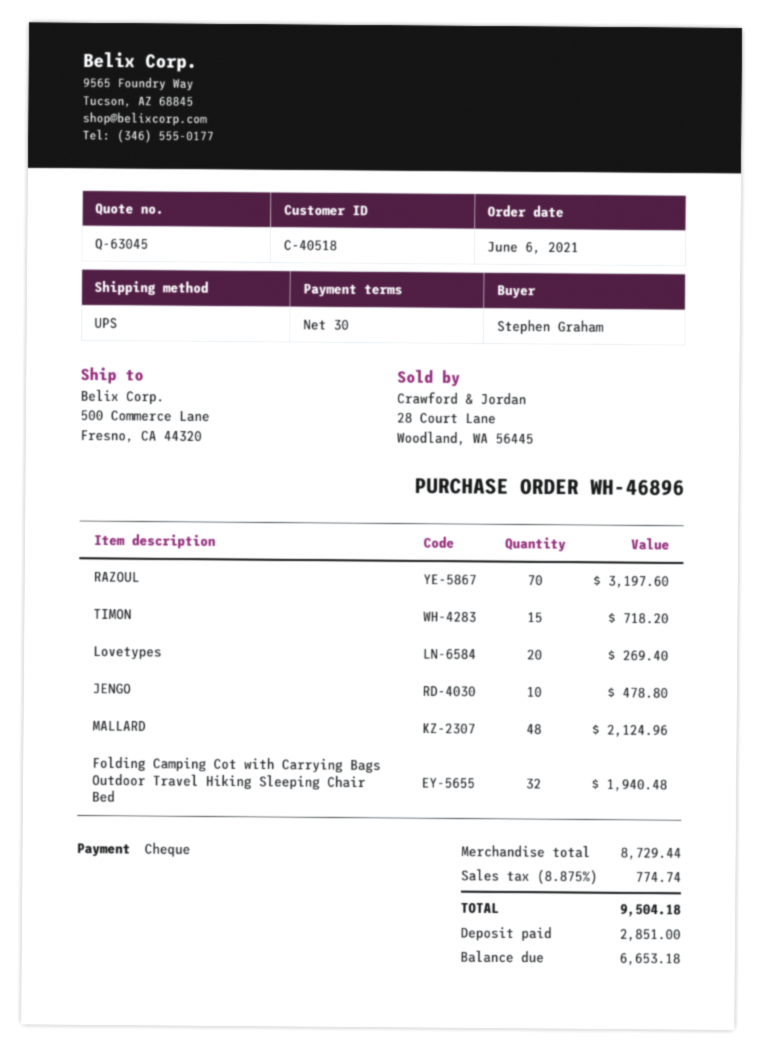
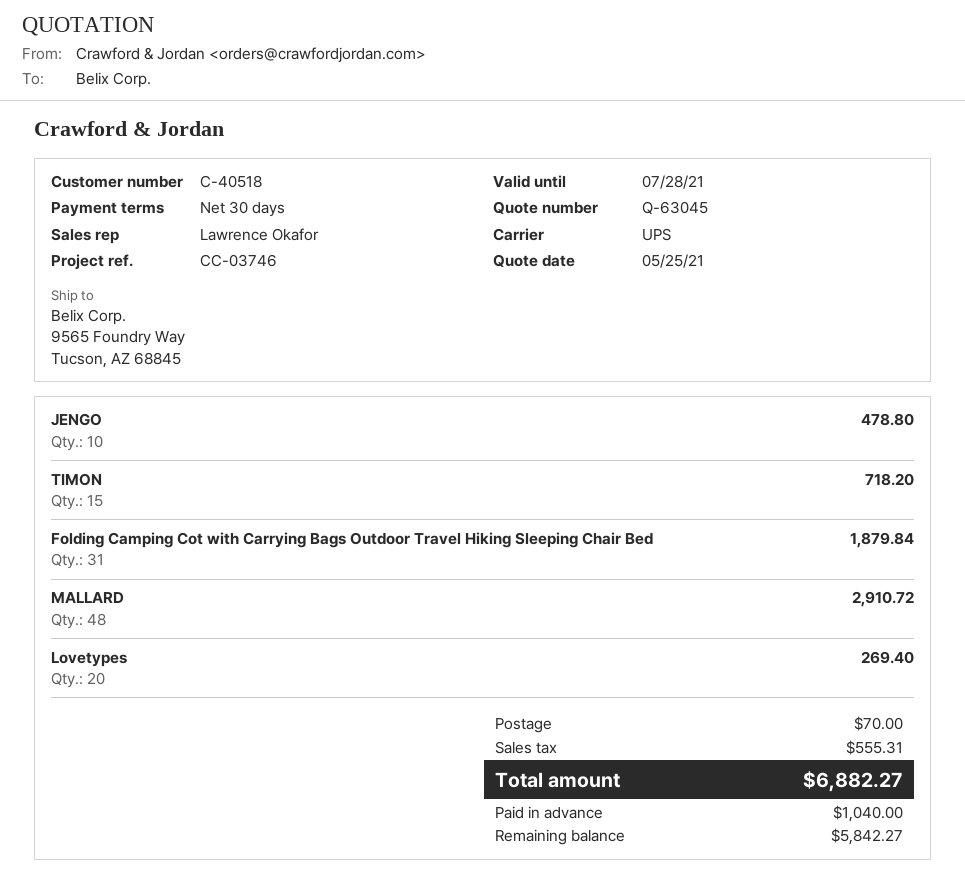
ship to: 500 Commerce Lane, Fresno, CA 44320 -> 9565 Foundry Way, Tucson, AZ 68845
RAZOUL: 70 for 3197.60 -> none
MALLARD: 48 for 2124.96 -> 48 for 2910.72
Folding Camping Cot with Carrying Bags Outdoor Travel Hiking Sleeping Chair Bed: 32 for 1940.48 -> 31 for 1879.84
shipping: none -> 70.00
tax: 774.74 -> 555.31
total: 9504.18 -> 6882.27
deposit: 2851.00 -> 1040.00
balance: 6653.18 -> 5842.27

